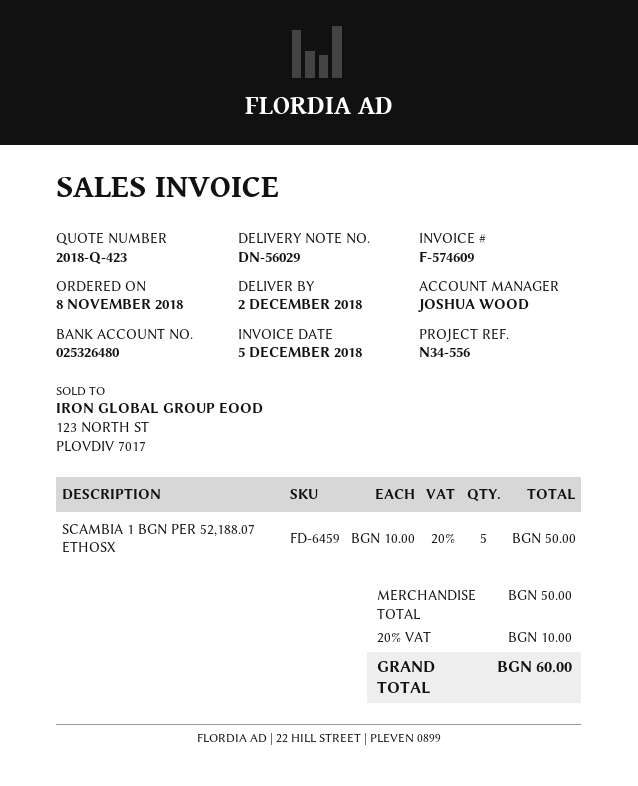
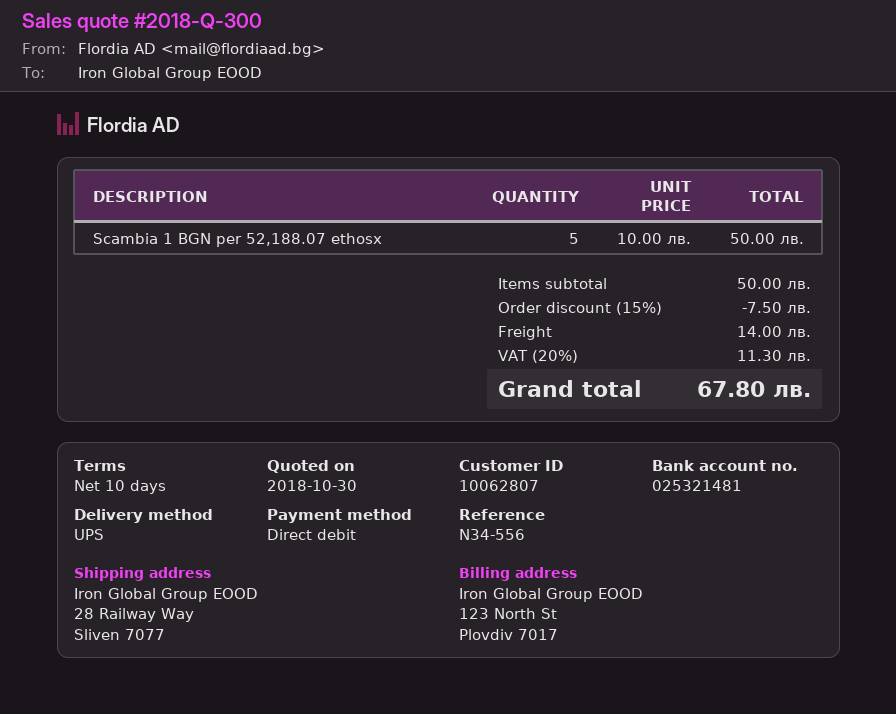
quote number: 2018-Q-423 -> 2018-Q-300
bank account: 025326480 -> 025321481
discount: none -> 15% = 7.50
shipping: none -> 14.00
tax: 20% = 10.00 -> 20% = 11.30
total: 60.00 -> 67.80

